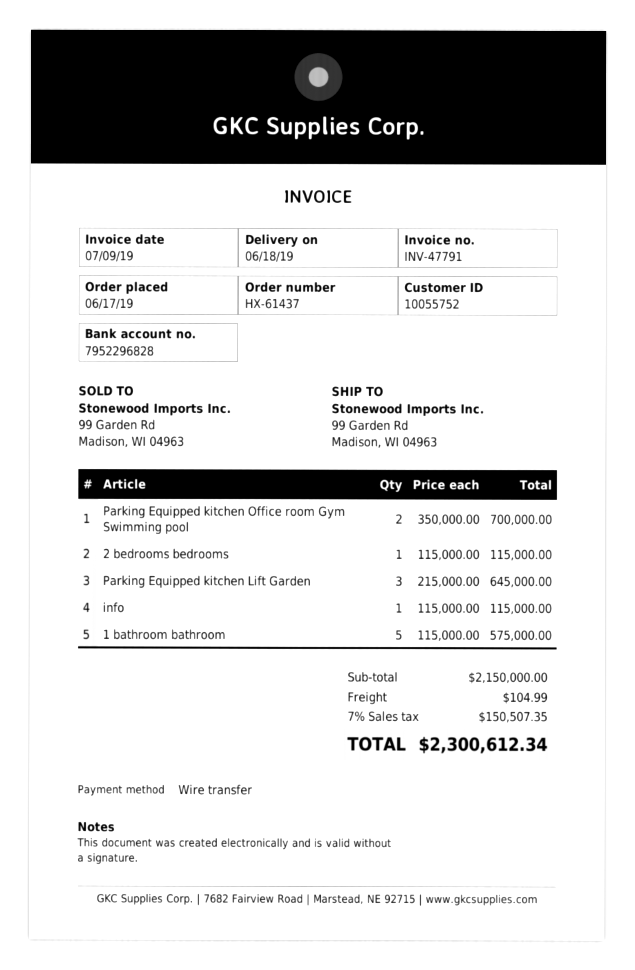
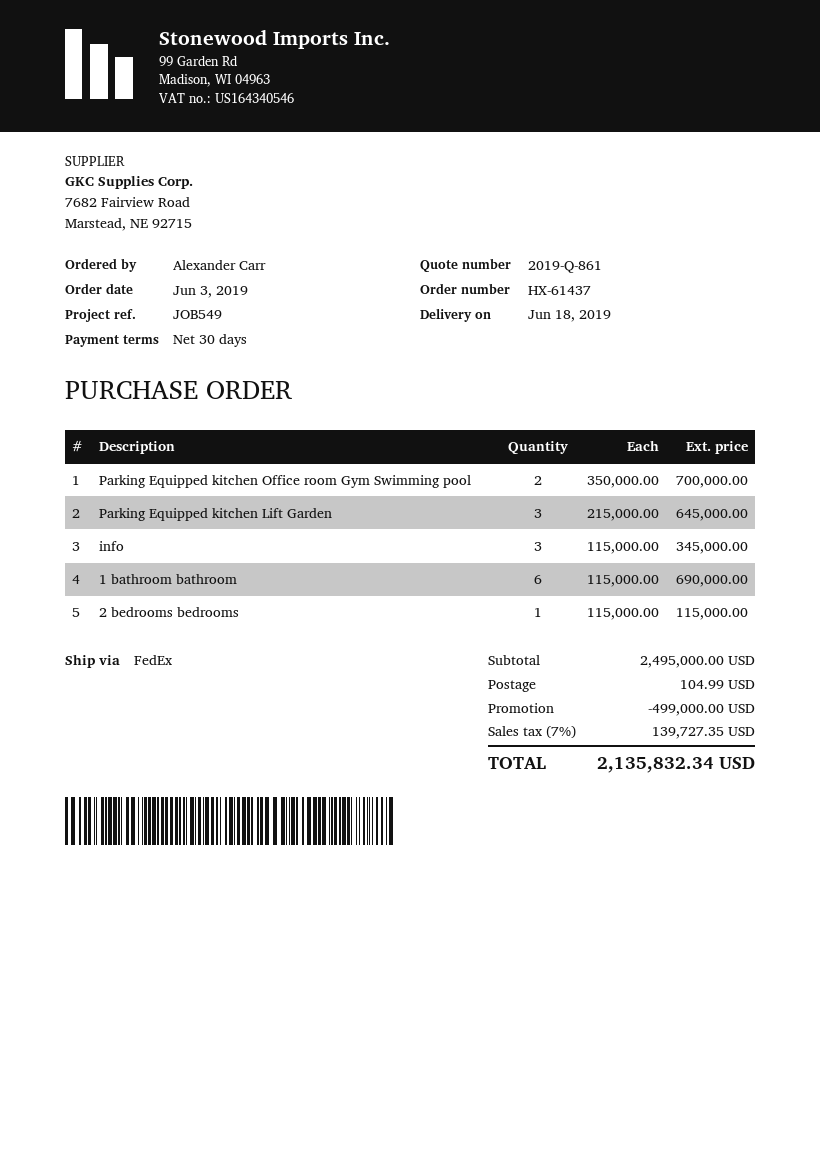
order date: 2019-06-17 -> 2019-06-03
info: 1 x 115000.00 = 115000.00 -> 3 x 115000.00 = 345000.00
1 bathroom bathroom: 5 x 115000.00 = 575000.00 -> 6 x 115000.00 = 690000.00
subtotal: 2150000.00 -> 2495000.00
discount: none -> 499000.00
tax: 7% = 150507.35 -> 7% = 139727.35
total: 2300612.34 -> 2135832.34

